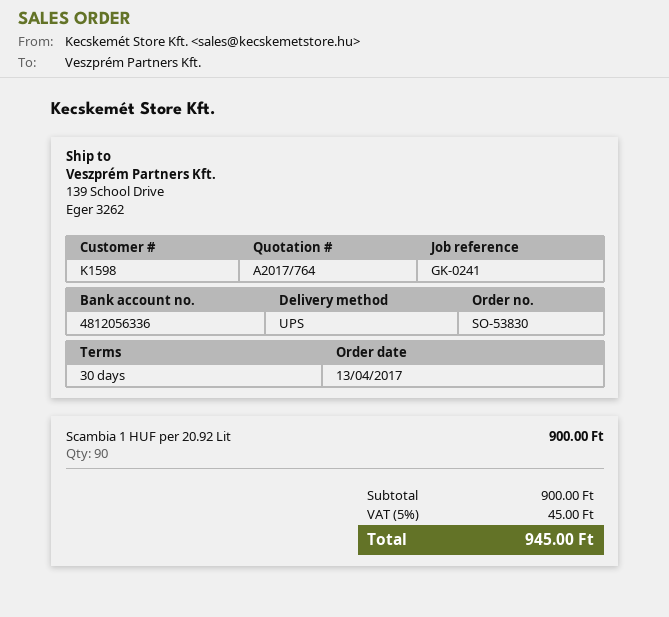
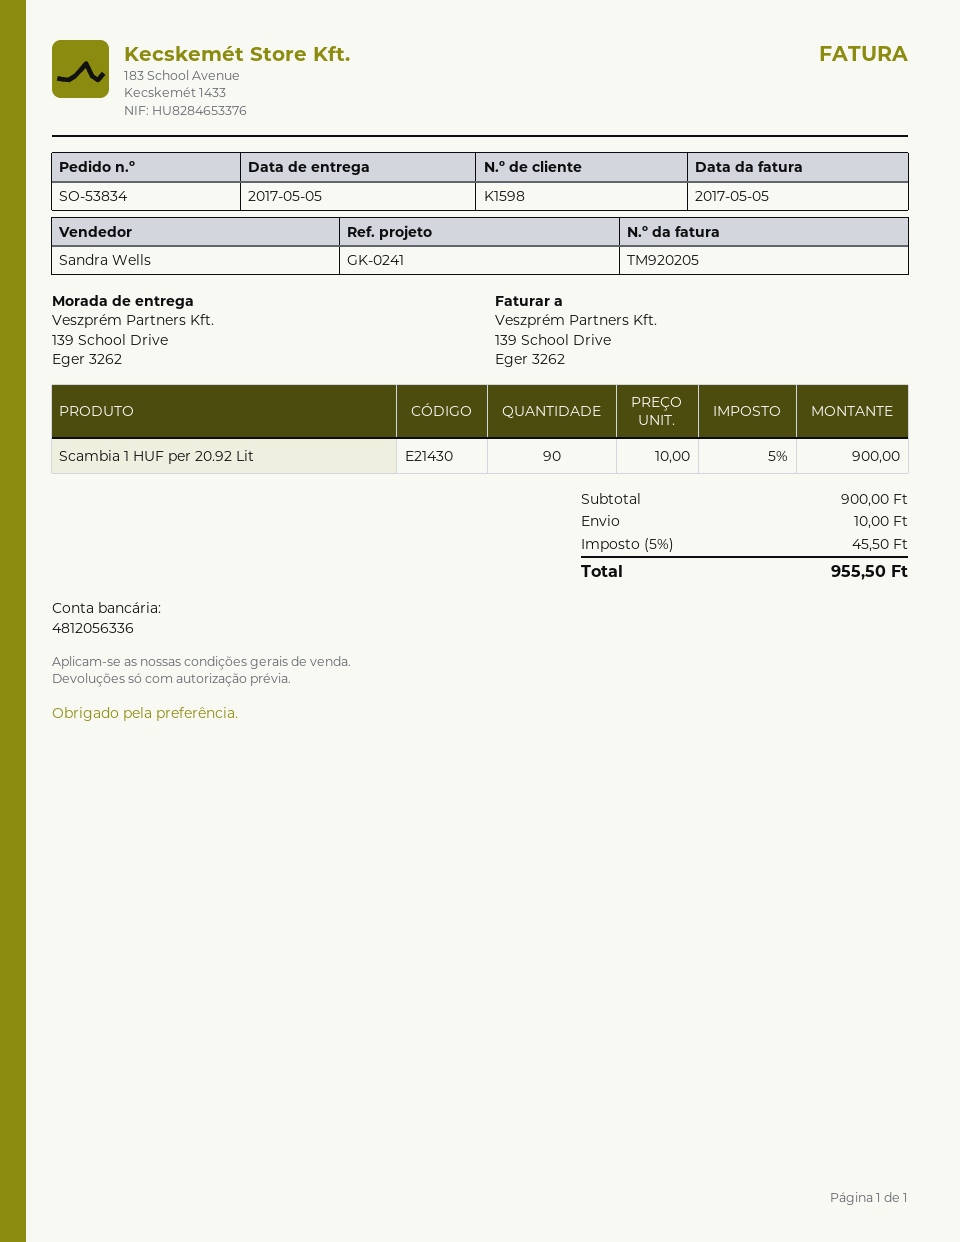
order number: SO-53830 -> SO-53834
shipping: none -> 10.00
tax: 5% = 45.00 -> 5% = 45.50
total: 945.00 -> 955.50

